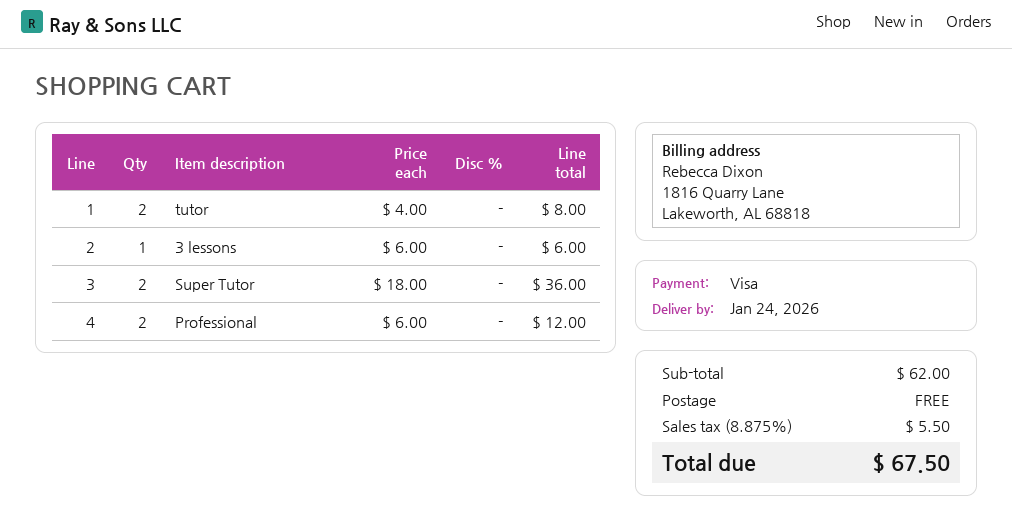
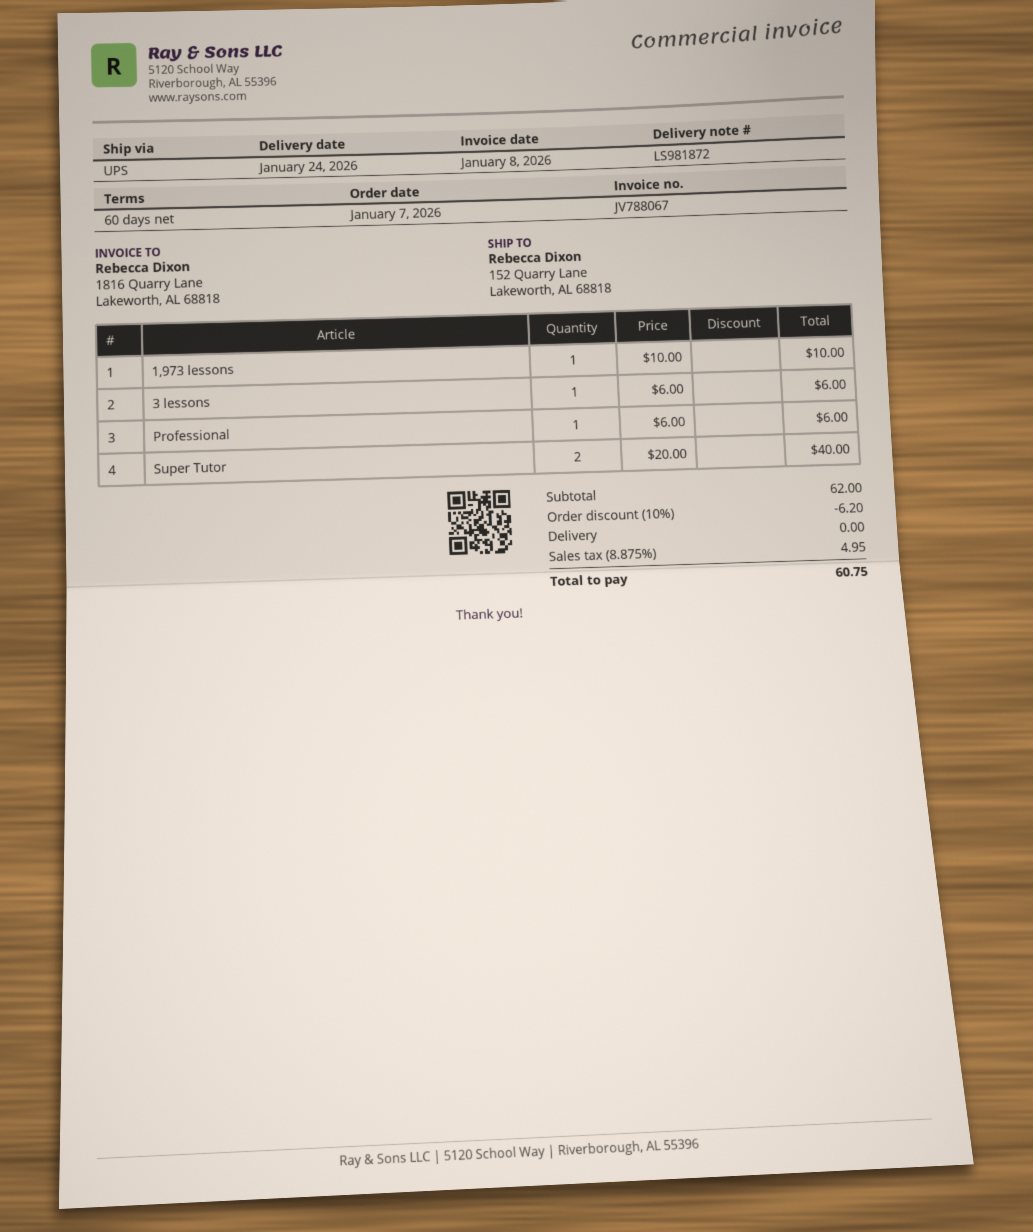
tutor: 2 x 4.00 = 8.00 -> none
Super Tutor: 2 x 18.00 = 36.00 -> 2 x 20.00 = 40.00
Professional: 2 x 6.00 = 12.00 -> 1 x 6.00 = 6.00
1,973 lessons: none -> 1 x 10.00 = 10.00
discount: none -> 10% = 6.20
tax: 8.875% = 5.50 -> 8.875% = 4.95
total: 67.50 -> 60.75

